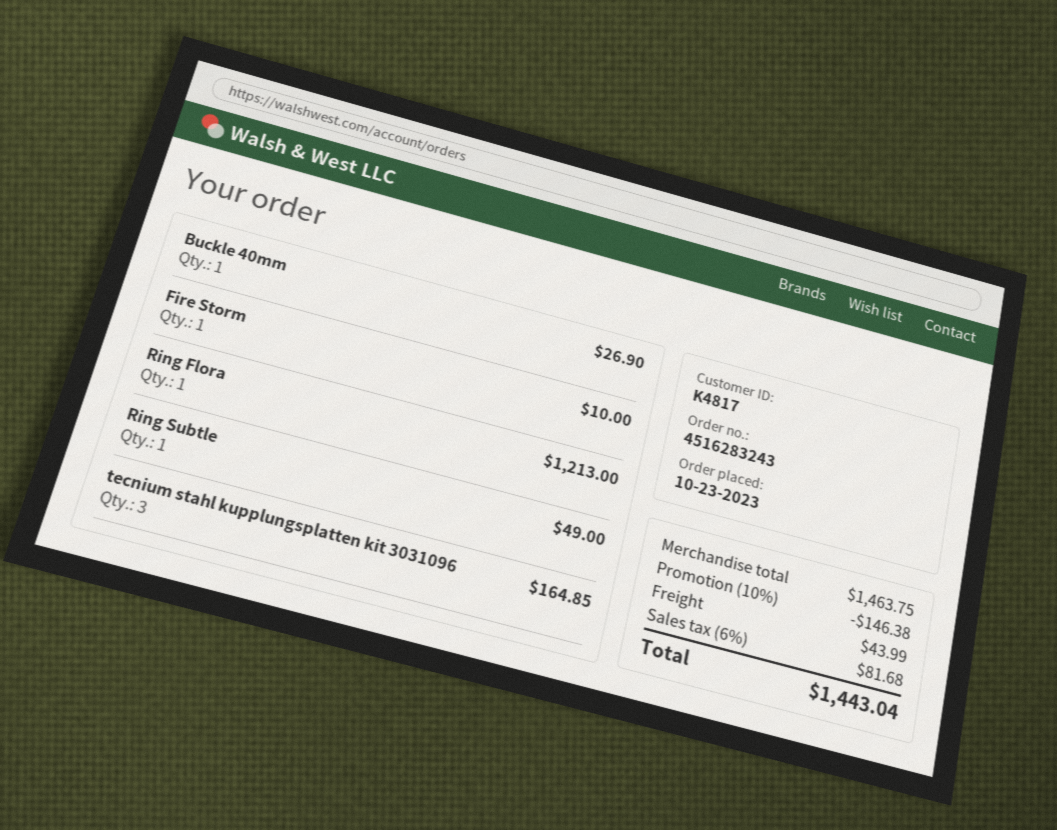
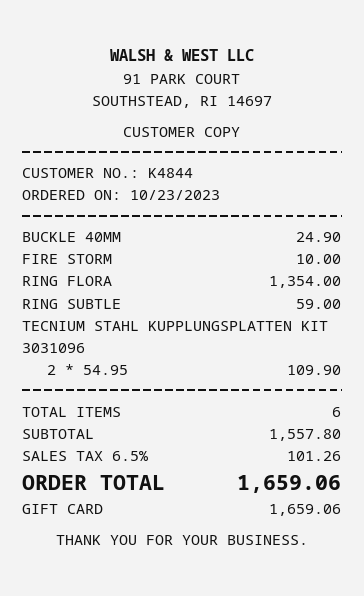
customer number: K4817 -> K4844
Buckle 40mm: 1 for 26.90 -> 1 for 24.90
Ring Flora: 1 for 1213.00 -> 1 for 1354.00
Ring Subtle: 1 for 49.00 -> 1 for 59.00
tecnium stahl kupplungsplatten kit 3031096: 3 for 164.85 -> 2 for 109.90
subtotal: 1463.75 -> 1557.80
discount: 10% = 146.38 -> none
shipping: 43.99 -> none
tax: 6% = 81.68 -> 6.5% = 101.26
total: 1443.04 -> 1659.06

